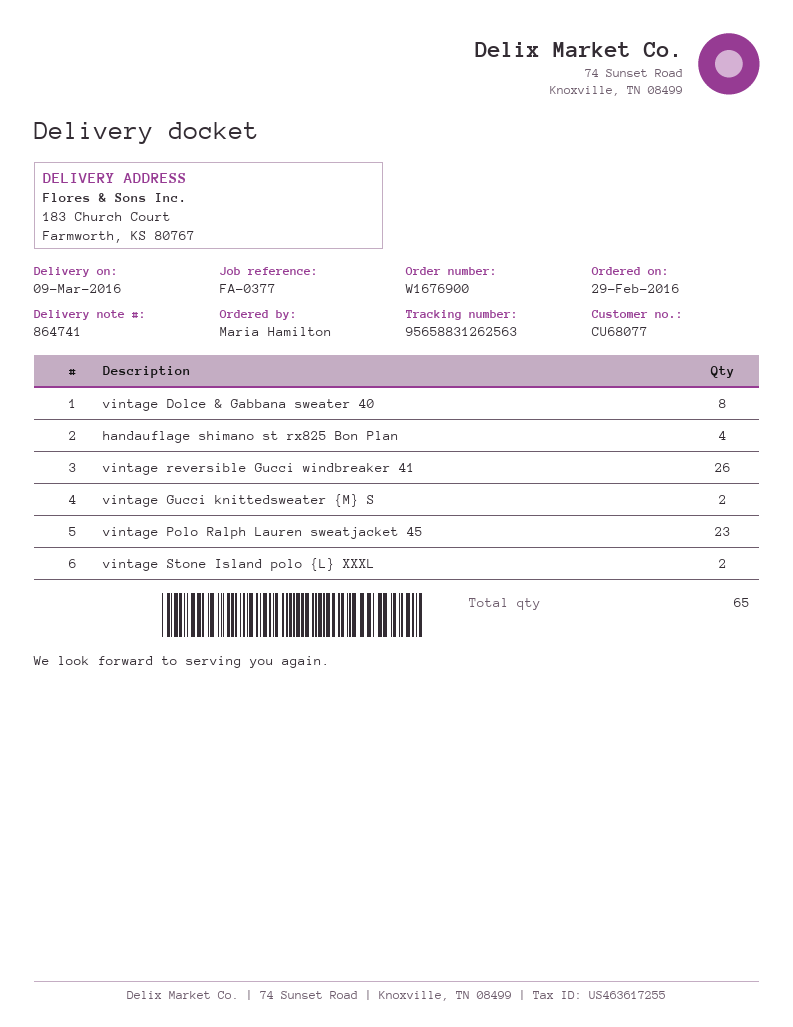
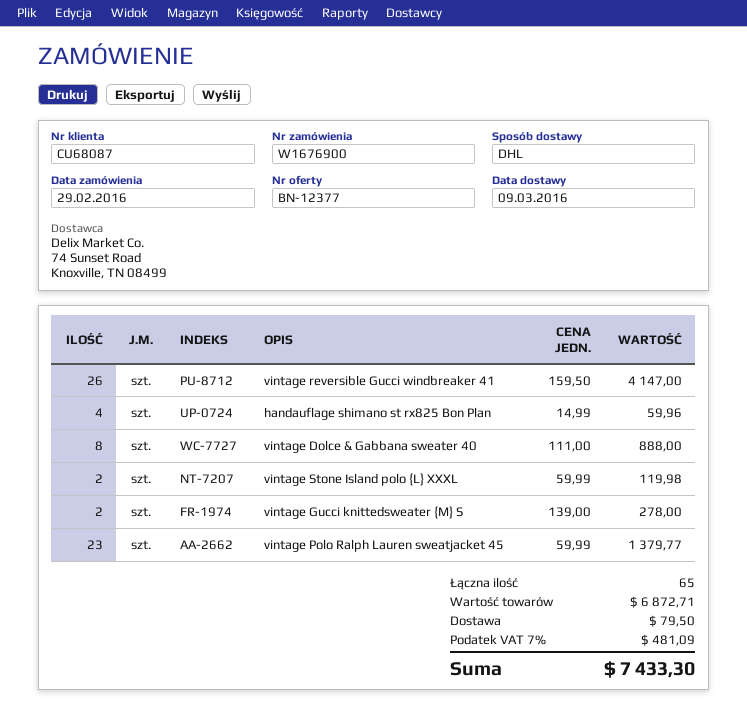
customer number: CU68077 -> CU68087

